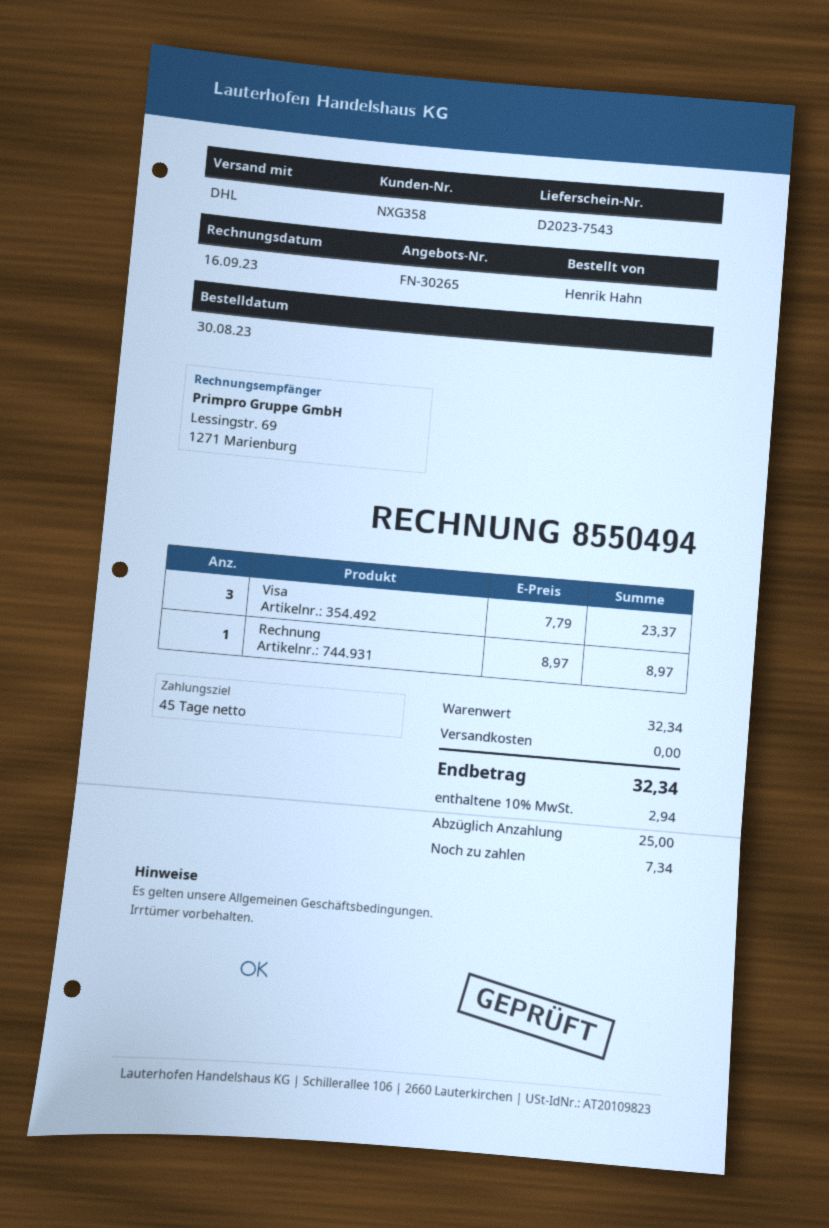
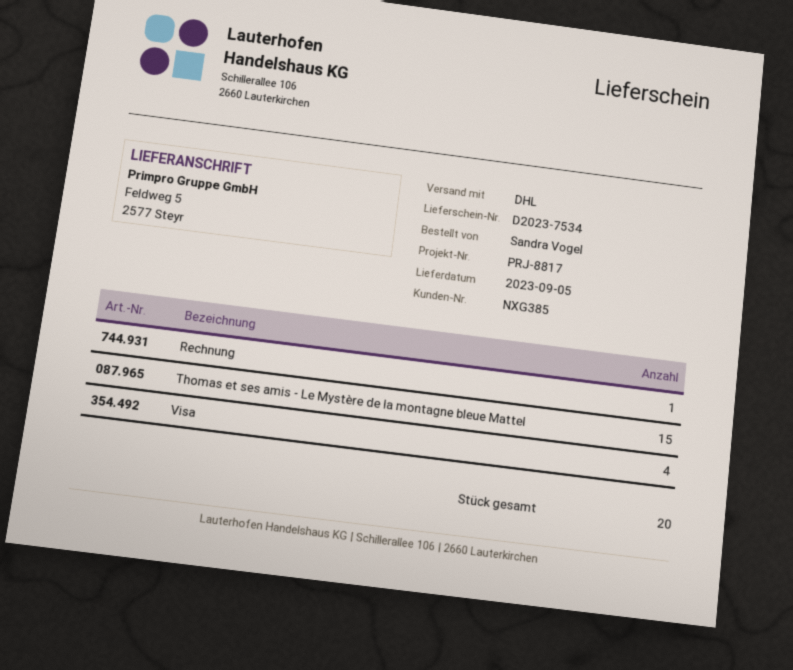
delivery note number: D2023-7543 -> D2023-7534
customer number: NXG358 -> NXG385
ordered by: Henrik Hahn -> Sandra Vogel
Visa: 3 -> 4
Thomas et ses amis - Le Mystère de la montagne bleue Mattel: none -> 15

